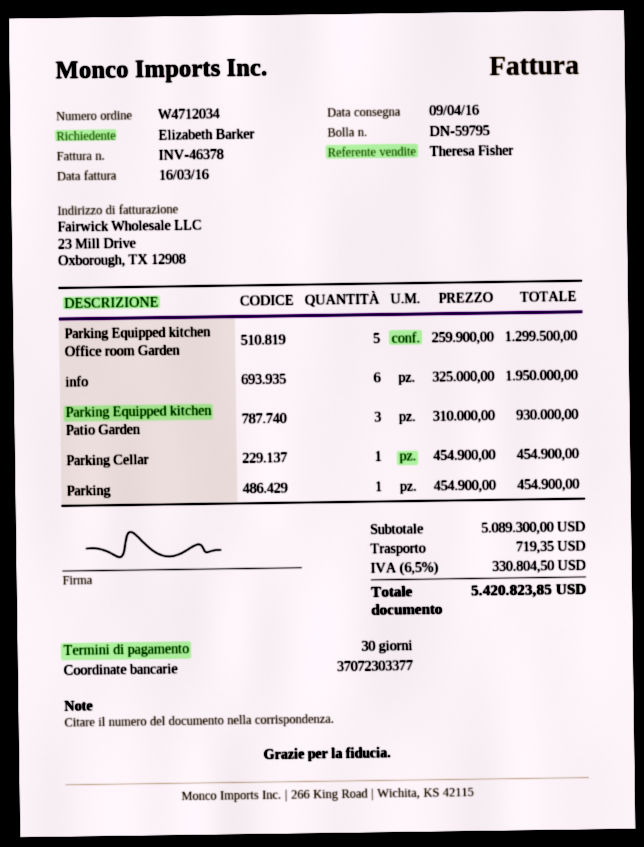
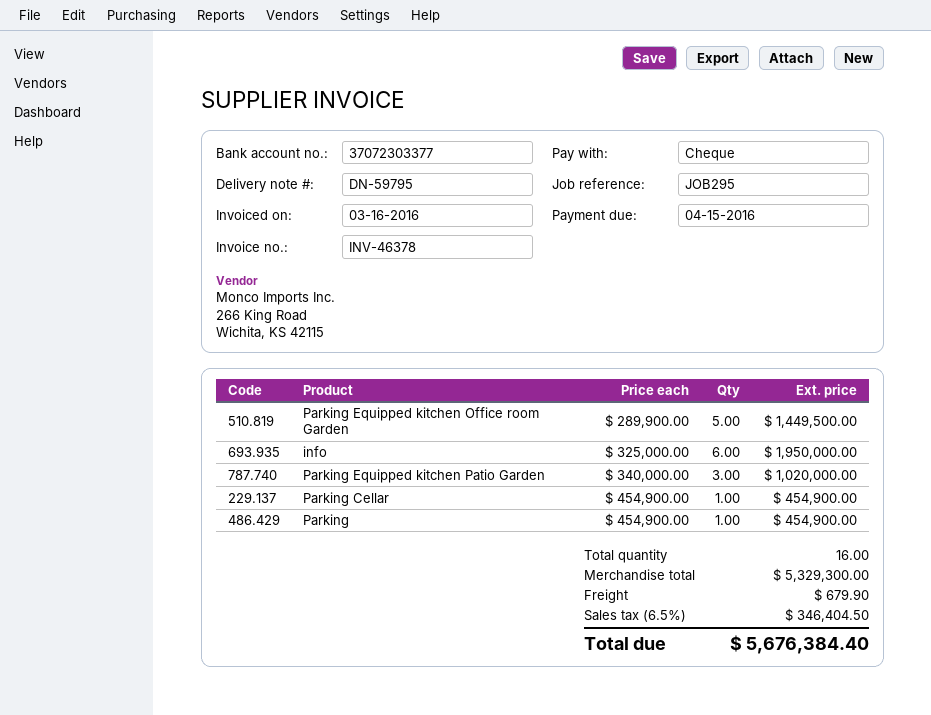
Parking Equipped kitchen Office room Garden: 5 x 259900.00 = 1299500.00 -> 5 x 289900.00 = 1449500.00
Parking Equipped kitchen Patio Garden: 3 x 310000.00 = 930000.00 -> 3 x 340000.00 = 1020000.00
subtotal: 5089300.00 -> 5329300.00
shipping: 719.35 -> 679.90
tax: 6.5% = 330804.50 -> 6.5% = 346404.50
total: 5420823.85 -> 5676384.40

